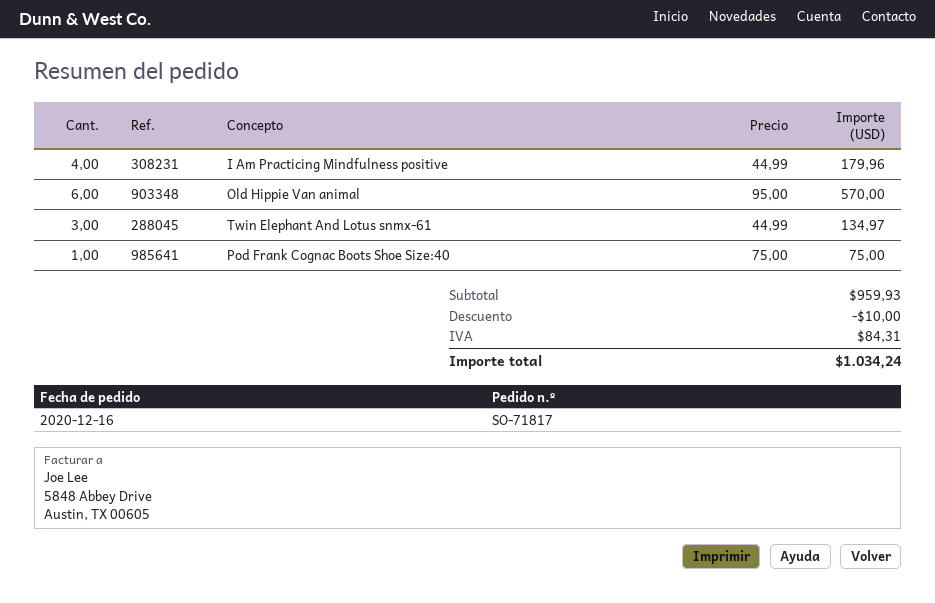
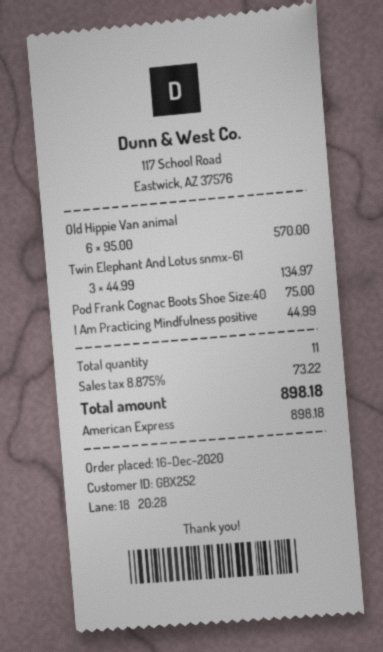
I Am Practicing Mindfulness positive: 4 x 44.99 = 179.96 -> 1 x 44.99 = 44.99
discount: 10.00 -> none
tax: 84.31 -> 73.22
total: 1034.24 -> 898.18

